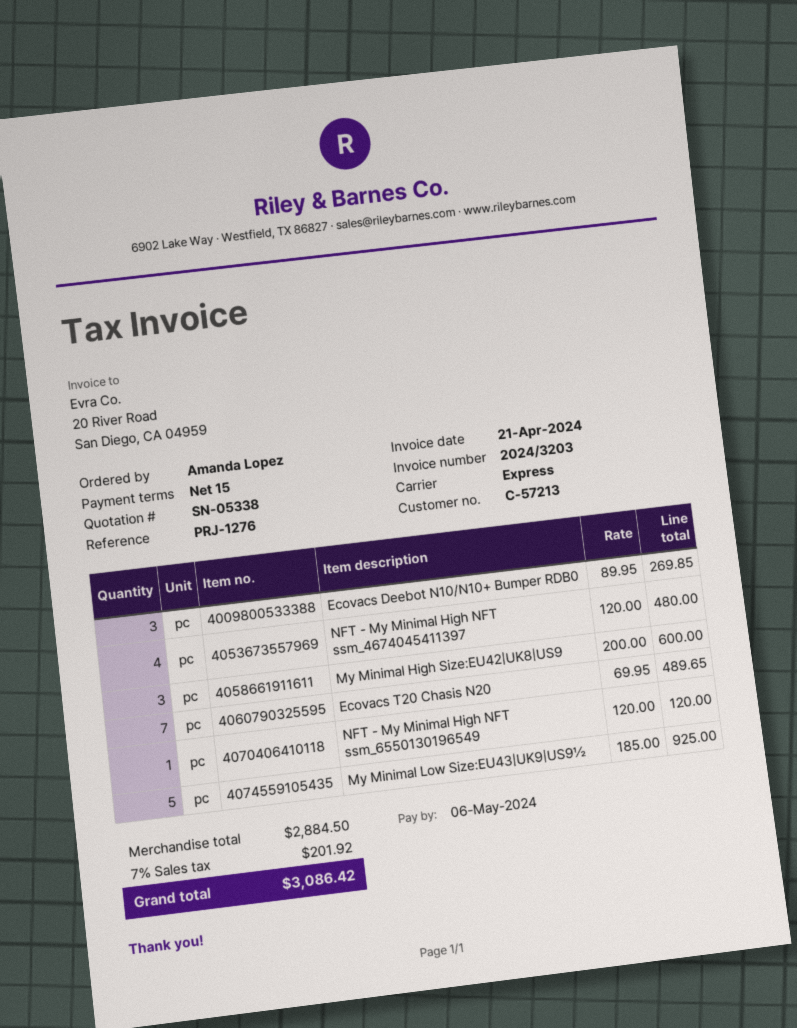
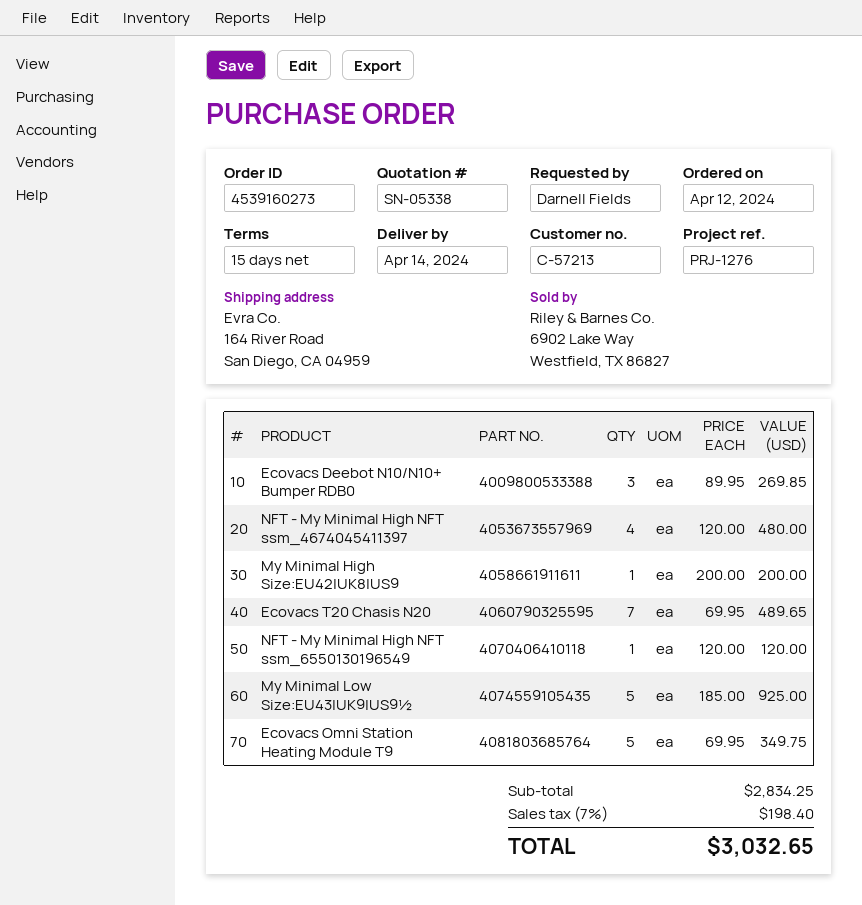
ordered by: Amanda Lopez -> Darnell Fields
My Minimal High Size:EU42|UK8|US9: 3 x 200.00 = 600.00 -> 1 x 200.00 = 200.00
Ecovacs Omni Station Heating Module T9: none -> 5 x 69.95 = 349.75
subtotal: 2884.50 -> 2834.25
tax: 7% = 201.92 -> 7% = 198.40
total: 3086.42 -> 3032.65

